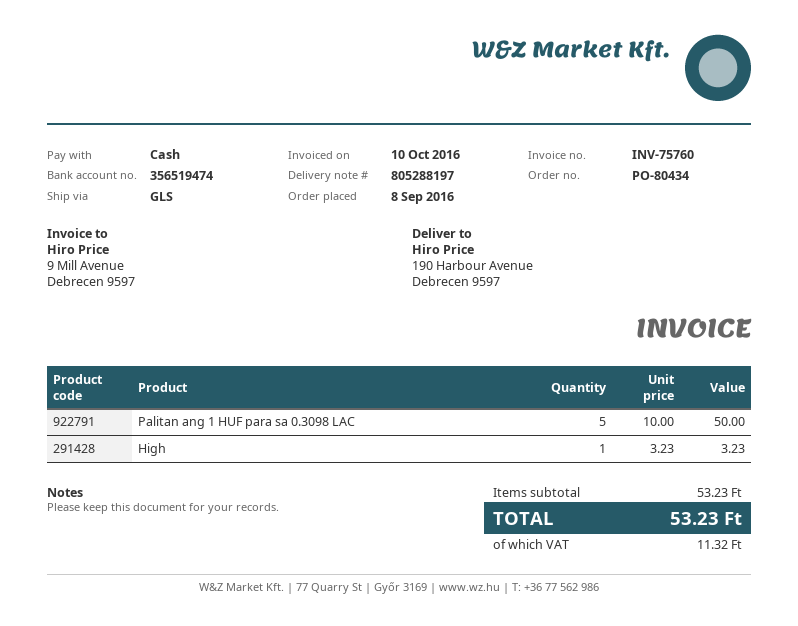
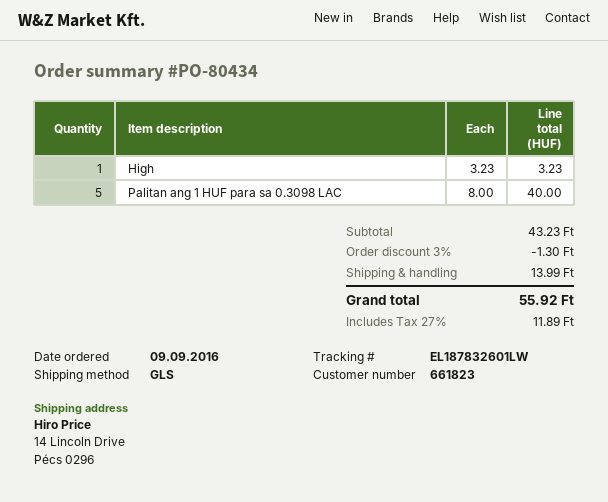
order date: 2016-09-08 -> 2016-09-09
ship to: 190 Harbour Avenue, Debrecen 9597 -> 14 Lincoln Drive, Pécs 0296
Palitan ang 1 HUF para sa 0.3098 LAC: 5 x 10.00 = 50.00 -> 5 x 8.00 = 40.00
subtotal: 53.23 -> 43.23
discount: none -> 3% = 1.30
shipping: none -> 13.99
tax: 11.32 -> 11.89
total: 53.23 -> 55.92

